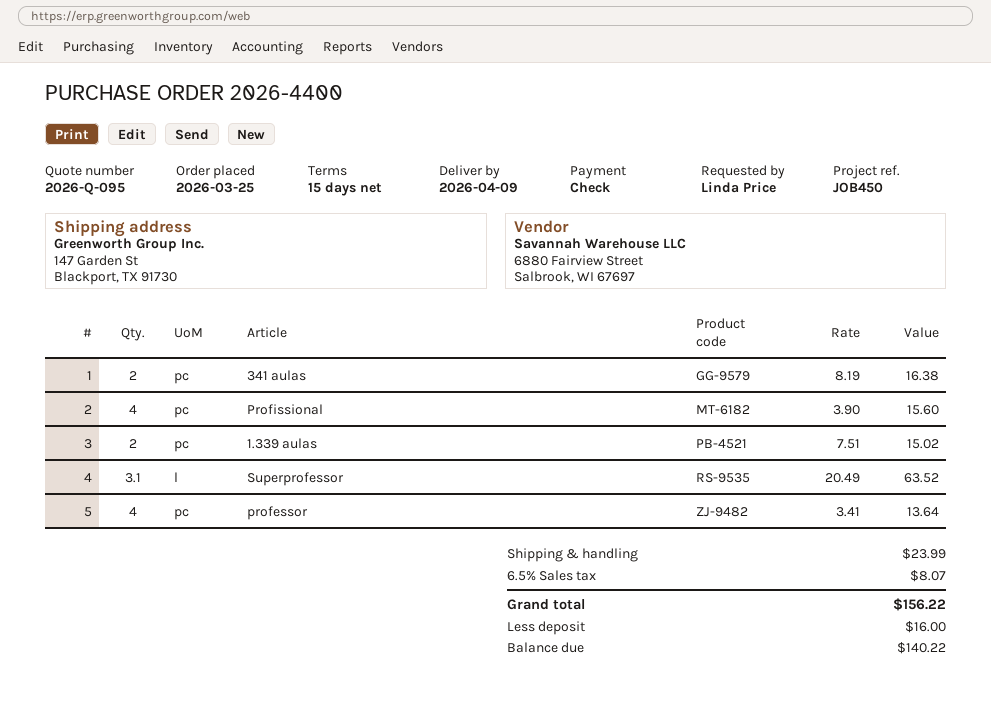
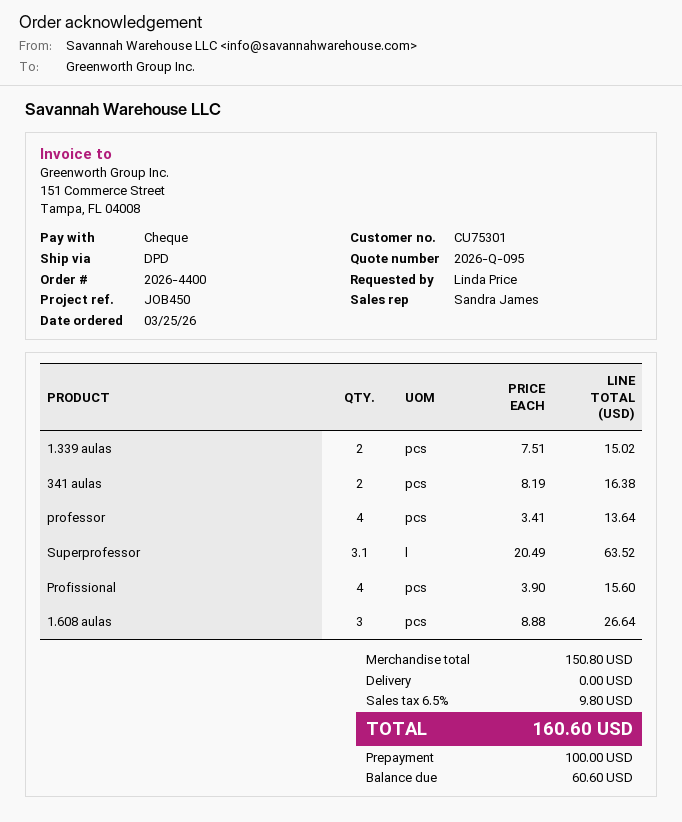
1.608 aulas: none -> 3 x 8.88 = 26.64
shipping: 23.99 -> 0.00
tax: 6.5% = 8.07 -> 6.5% = 9.80
total: 156.22 -> 160.60
deposit: 16.00 -> 100.00
balance: 140.22 -> 60.60

